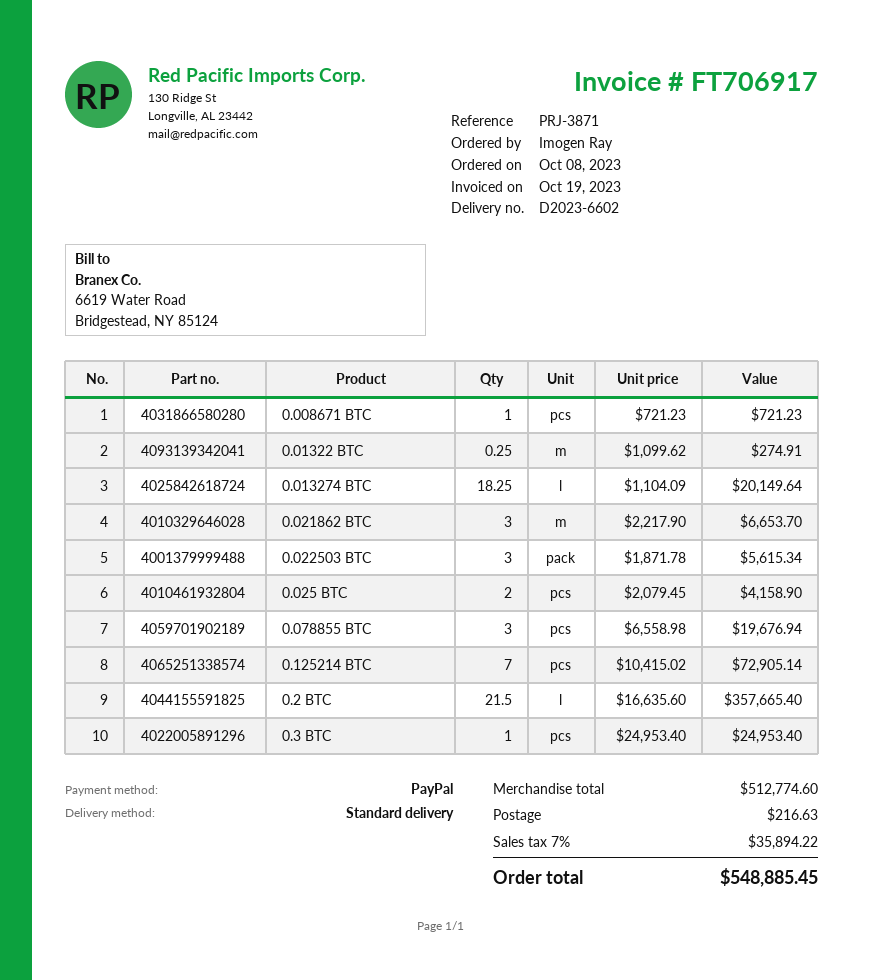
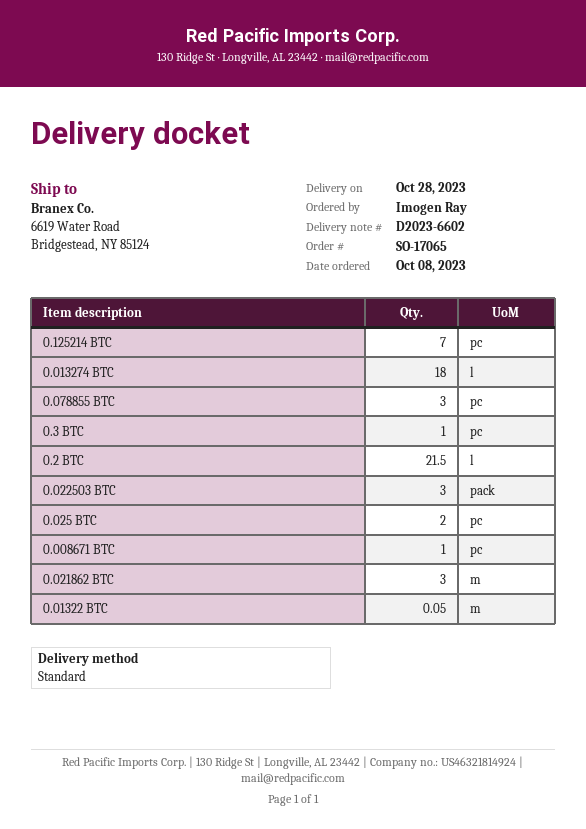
0.01322 BTC: 0.25 -> 0.05
0.013274 BTC: 18.25 -> 18

